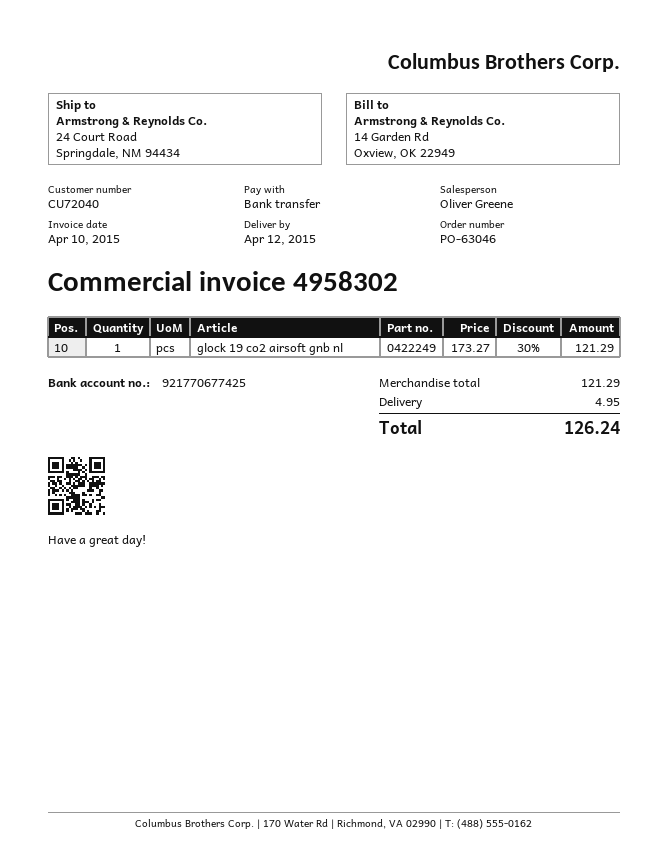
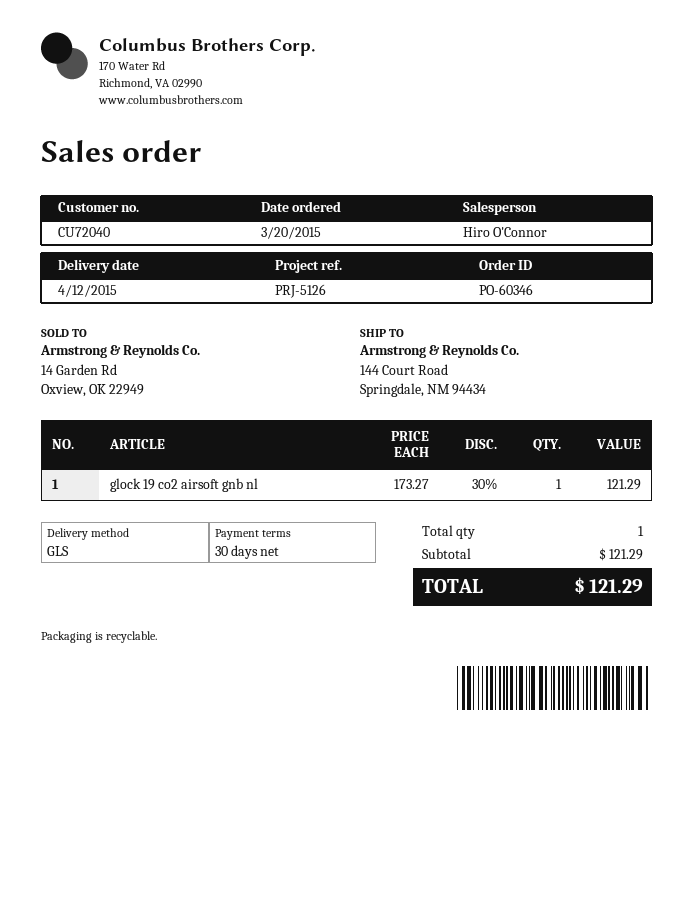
order number: PO-63046 -> PO-60346
sales rep: Oliver Greene -> Hiro O'Connor
ship to: 24 Court Road, Springdale, NM 94434 -> 144 Court Road, Springdale, NM 94434
shipping: 4.95 -> none
total: 126.24 -> 121.29

